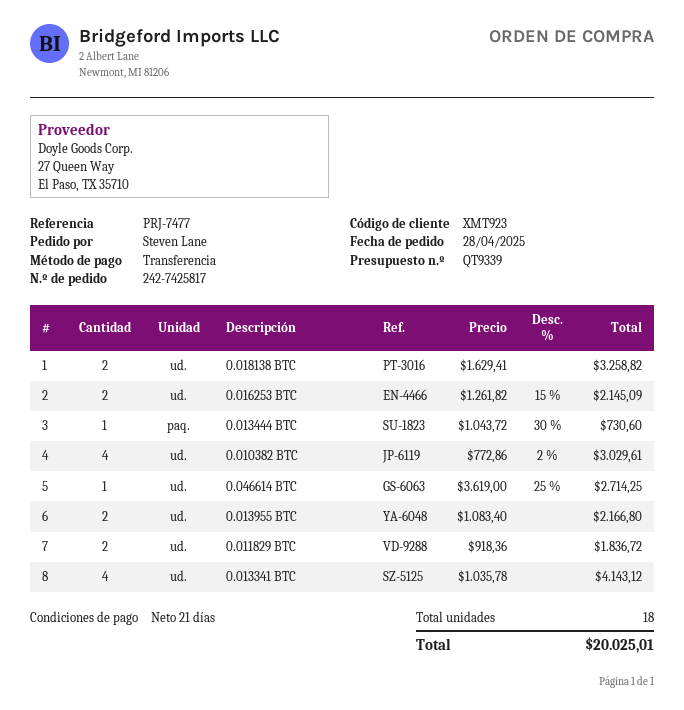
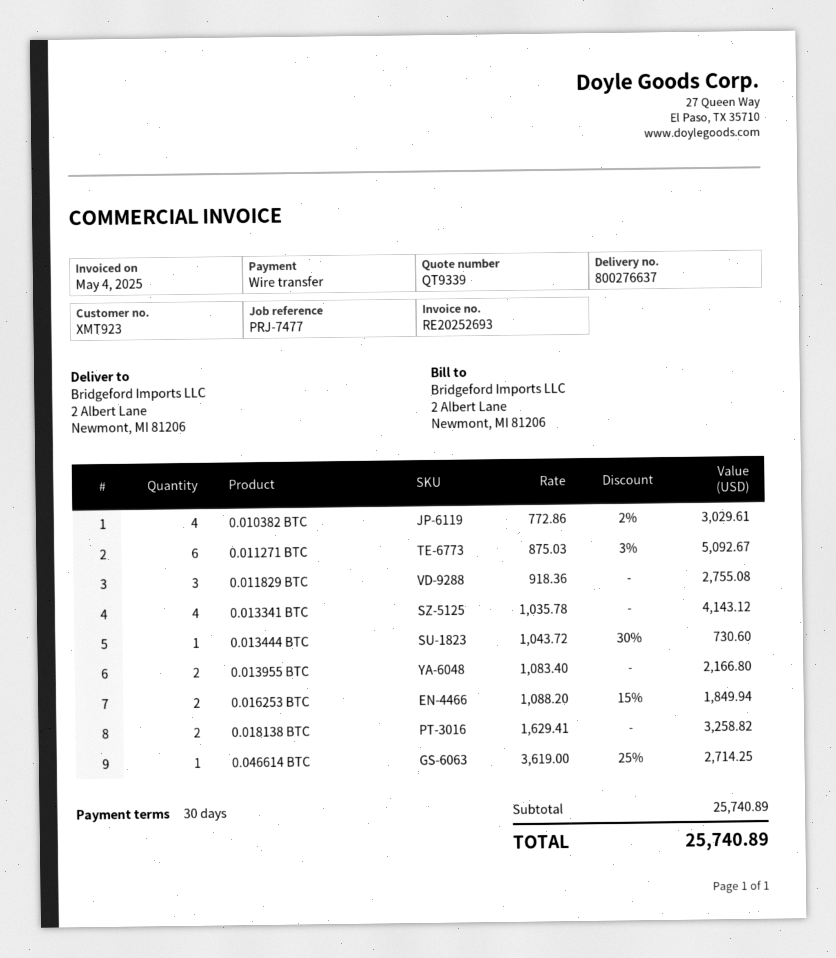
payment terms: 21 days -> 30 days
0.016253 BTC: 2 x 1261.82 - 15% = 2145.09 -> 2 x 1088.20 - 15% = 1849.94
0.011829 BTC: 2 x 918.36 = 1836.72 -> 3 x 918.36 = 2755.08
0.011271 BTC: none -> 6 x 875.03 - 3% = 5092.67
total: 20025.01 -> 25740.89

